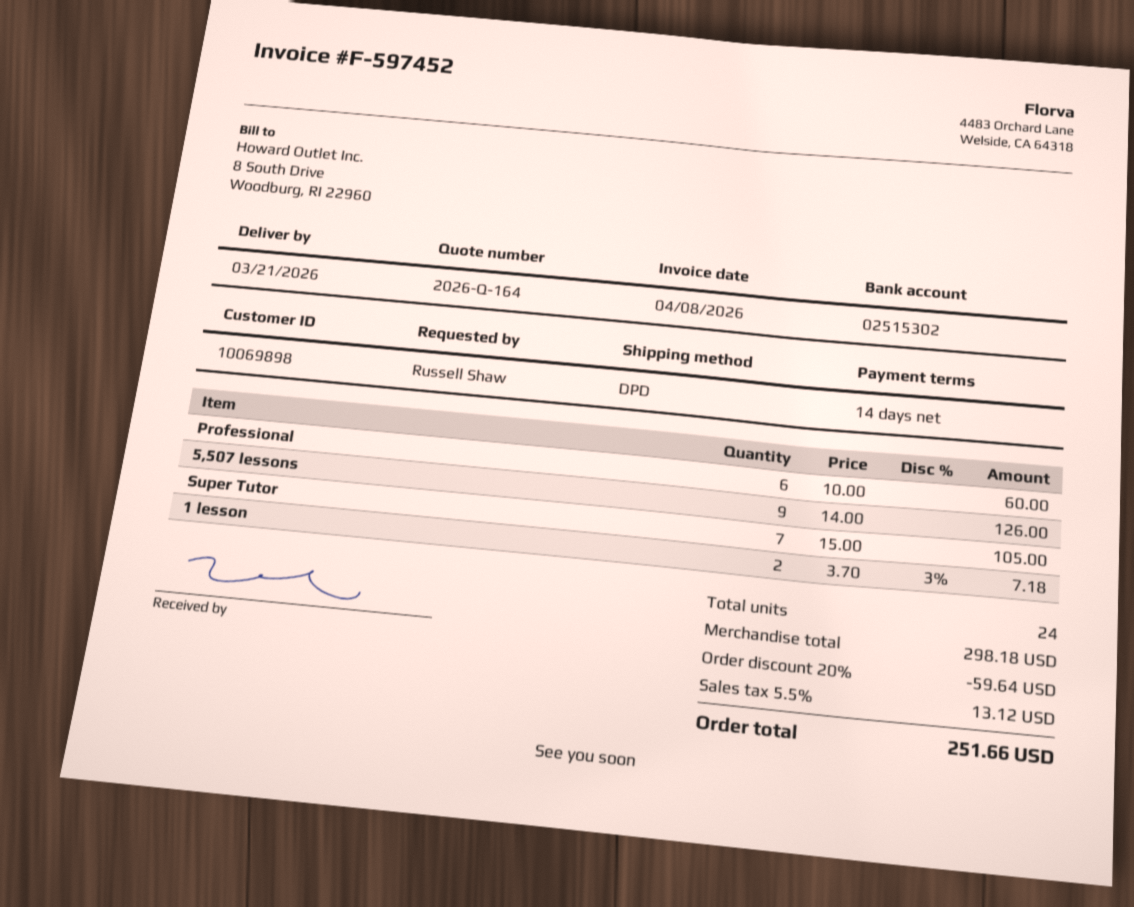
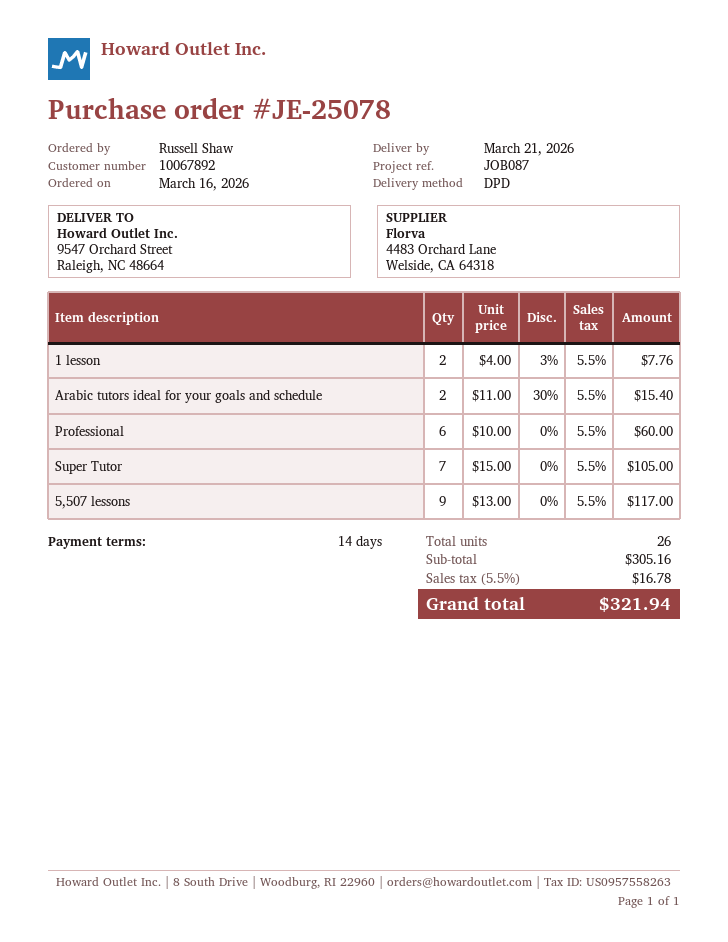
customer number: 10069898 -> 10067892
5,507 lessons: 9 x 14.00 = 126.00 -> 9 x 13.00 = 117.00
1 lesson: 2 x 3.70 - 3% = 7.18 -> 2 x 4.00 - 3% = 7.76
Arabic tutors ideal for your goals and schedule: none -> 2 x 11.00 - 30% = 15.40
total quantity: 24 -> 26
subtotal: 298.18 -> 305.16
discount: 20% = 59.64 -> none
tax: 5.5% = 13.12 -> 5.5% = 16.78
total: 251.66 -> 321.94

